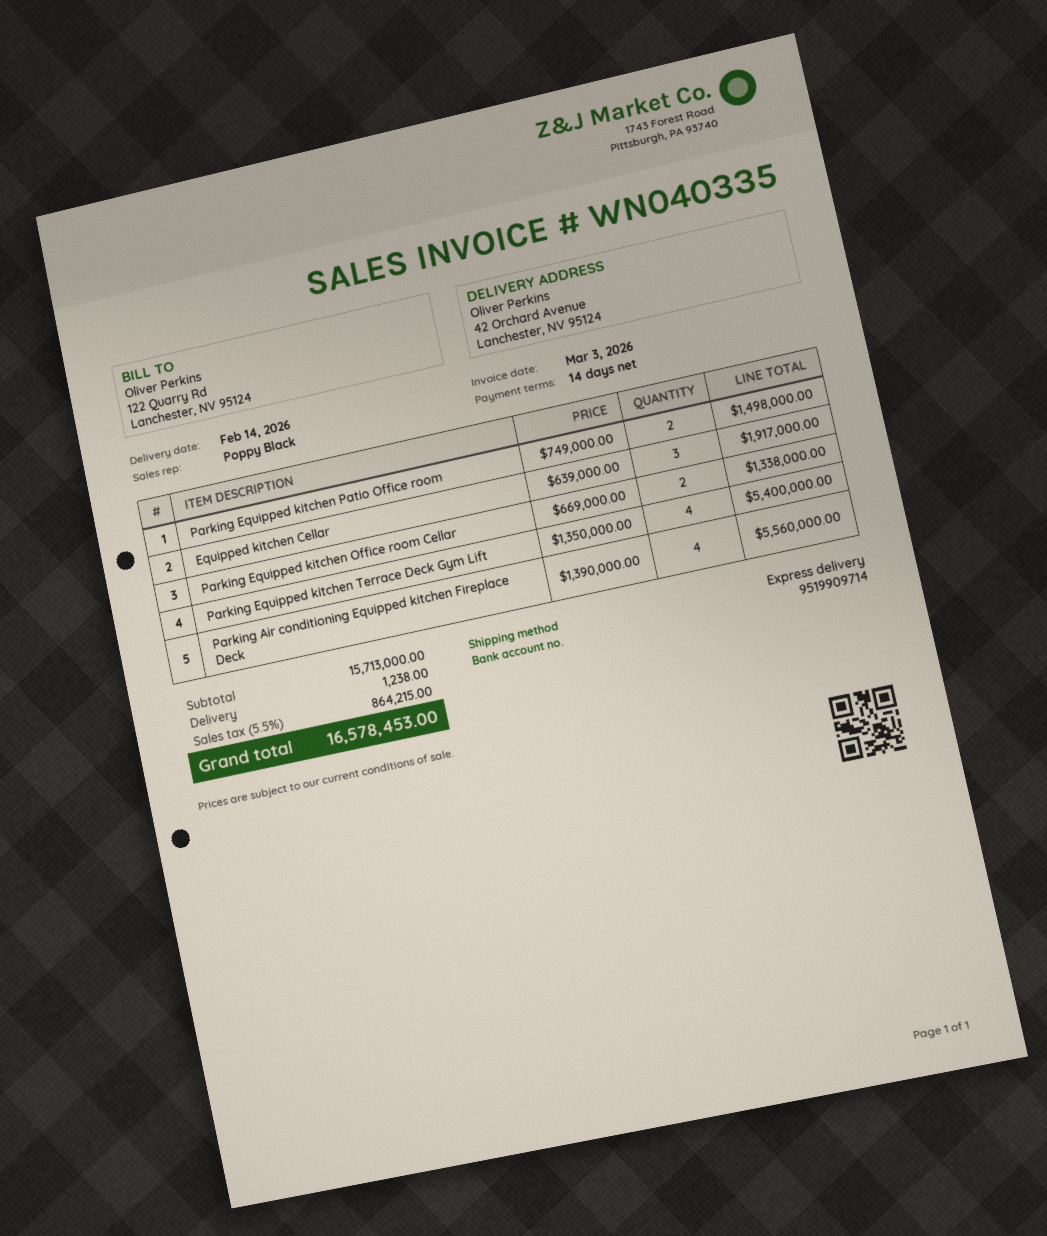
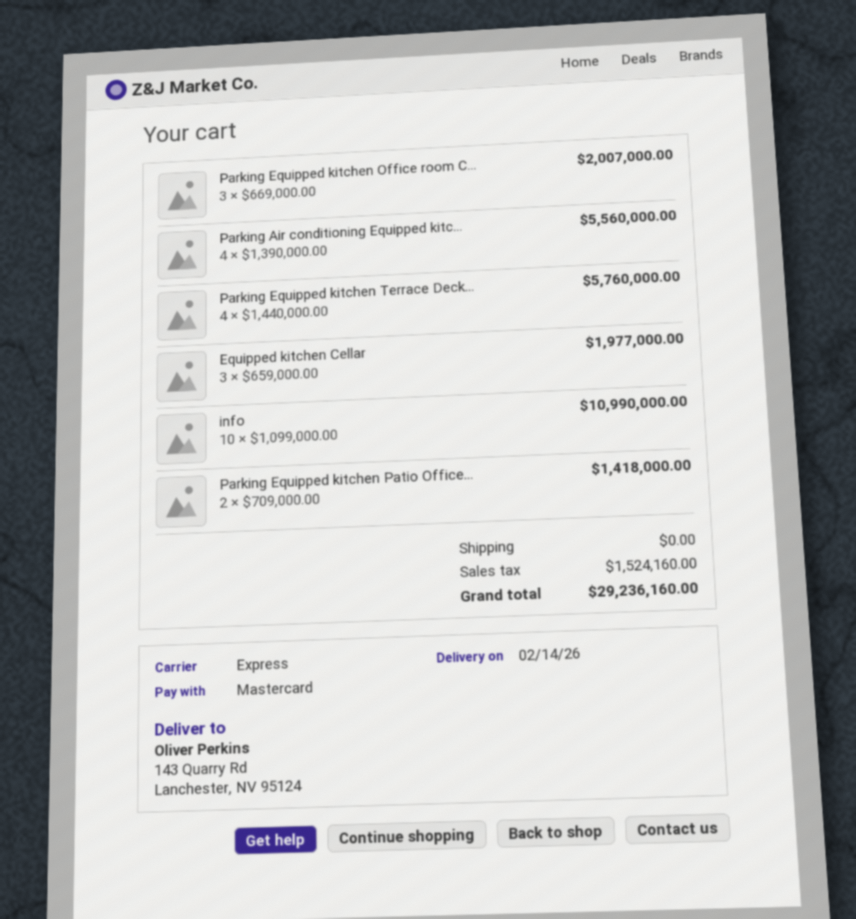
ship to: 42 Orchard Avenue, Lanchester, NV 95124 -> 143 Quarry Rd, Lanchester, NV 95124
Parking Equipped kitchen Patio Office room: 2 x 749000.00 = 1498000.00 -> 2 x 709000.00 = 1418000.00
Equipped kitchen Cellar: 3 x 639000.00 = 1917000.00 -> 3 x 659000.00 = 1977000.00
Parking Equipped kitchen Office room Cellar: 2 x 669000.00 = 1338000.00 -> 3 x 669000.00 = 2007000.00
Parking Equipped kitchen Terrace Deck Gym Lift: 4 x 1350000.00 = 5400000.00 -> 4 x 1440000.00 = 5760000.00
info: none -> 10 x 1099000.00 = 10990000.00
shipping: 1238.00 -> 0.00
tax: 864215.00 -> 1524160.00
total: 16578453.00 -> 29236160.00

